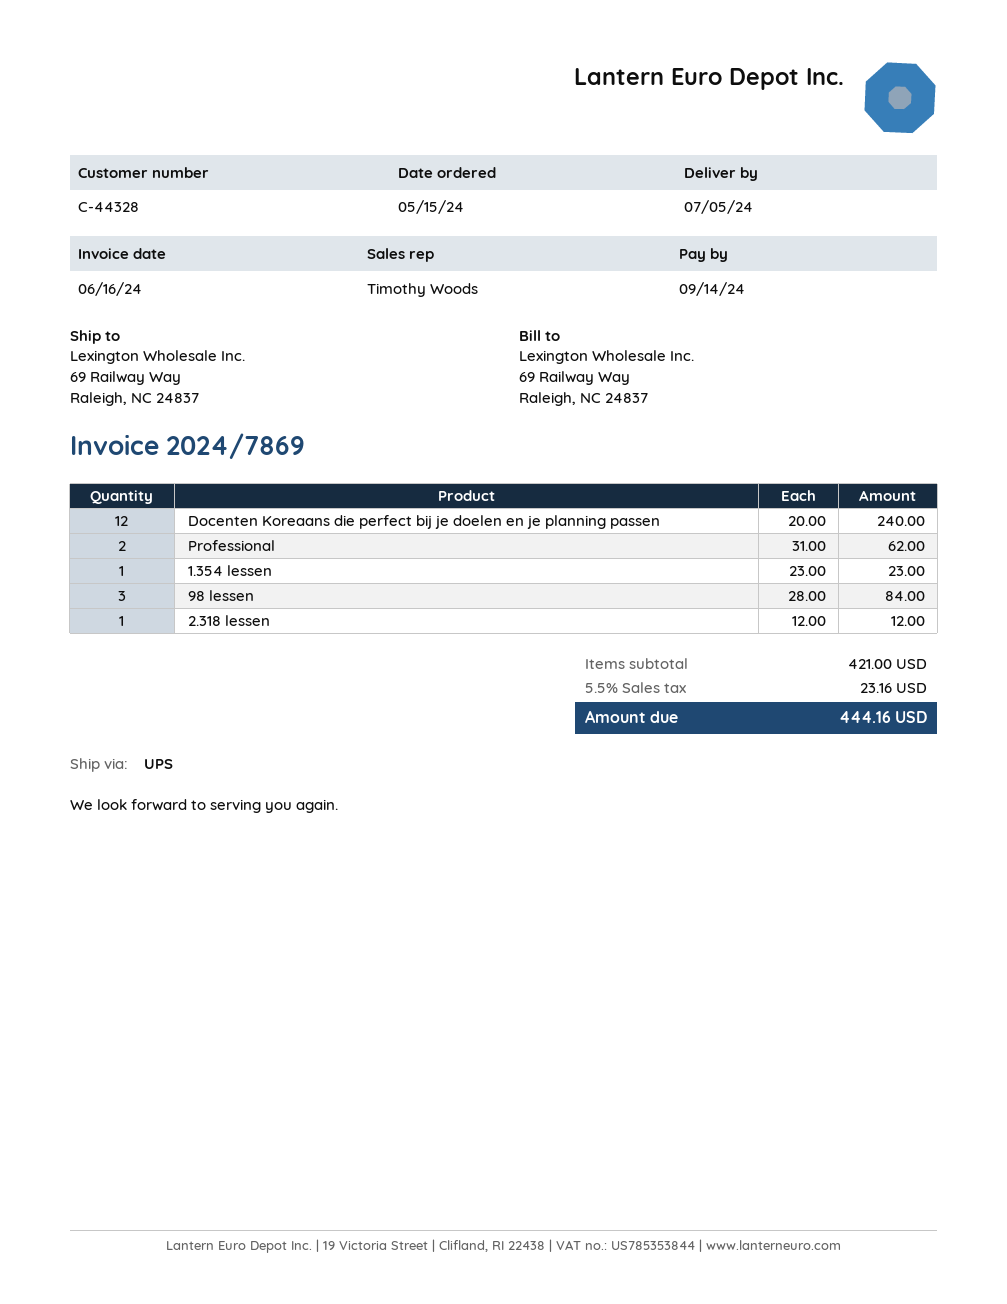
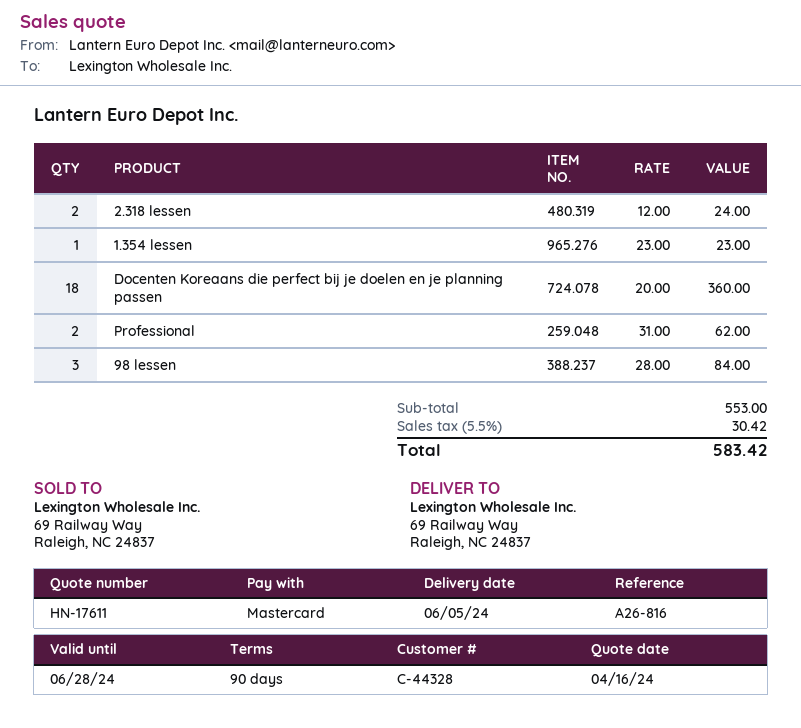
delivery date: 2024-07-05 -> 2024-06-05
Docenten Koreaans die perfect bij je doelen en je planning passen: 12 x 20.00 = 240.00 -> 18 x 20.00 = 360.00
2.318 lessen: 1 x 12.00 = 12.00 -> 2 x 12.00 = 24.00
subtotal: 421.00 -> 553.00
tax: 5.5% = 23.16 -> 5.5% = 30.42
total: 444.16 -> 583.42

